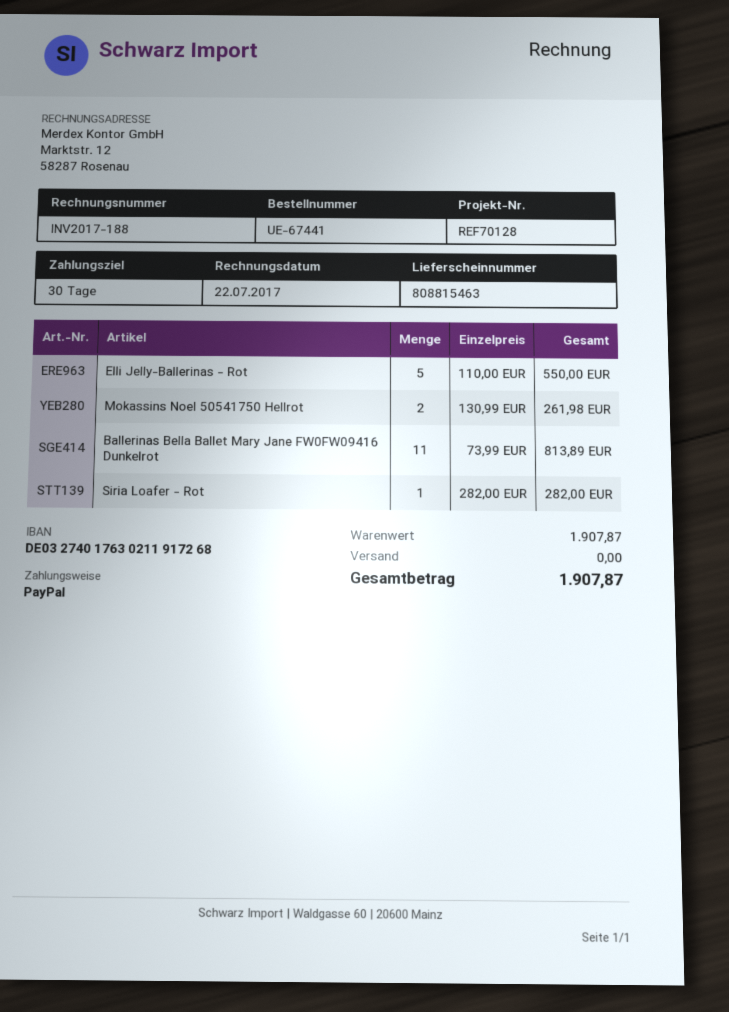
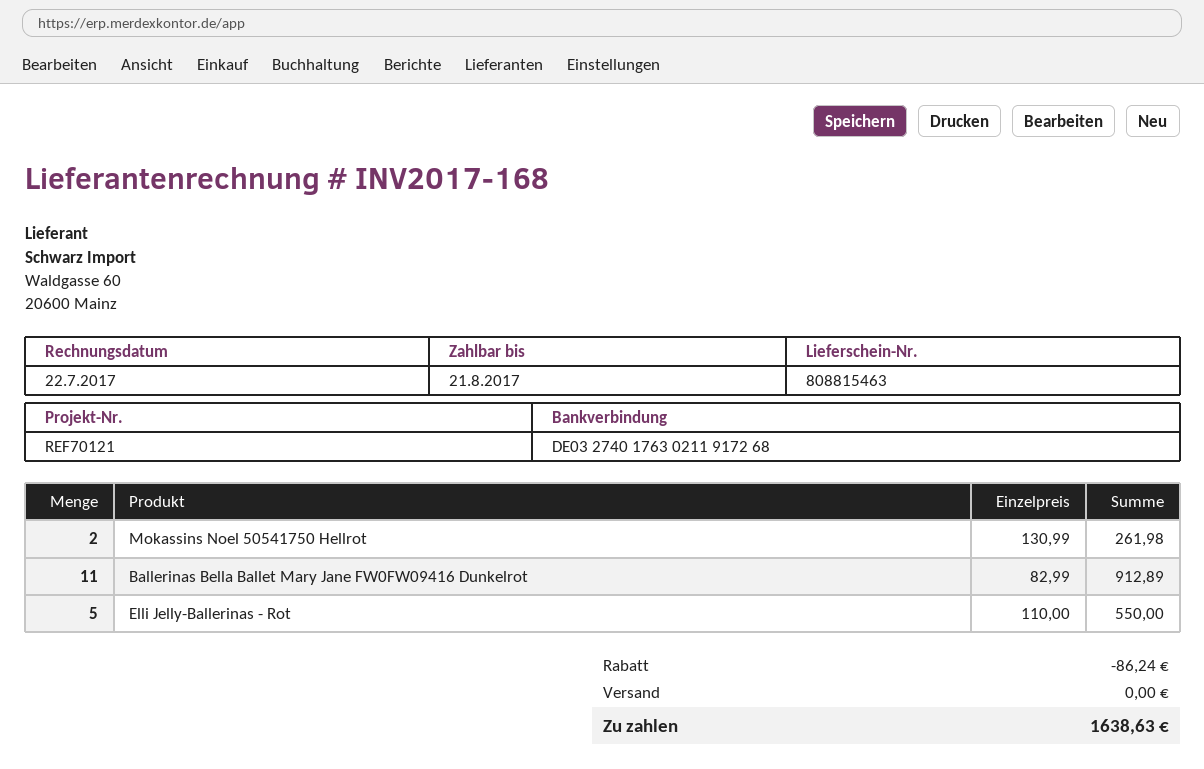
invoice number: INV2017-188 -> INV2017-168
reference: REF70128 -> REF70121
Ballerinas Bella Ballet Mary Jane FW0FW09416 Dunkelrot: 11 x 73.99 = 813.89 -> 11 x 82.99 = 912.89
Siria Loafer - Rot: 1 x 282.00 = 282.00 -> none
discount: none -> 86.24
total: 1907.87 -> 1638.63

